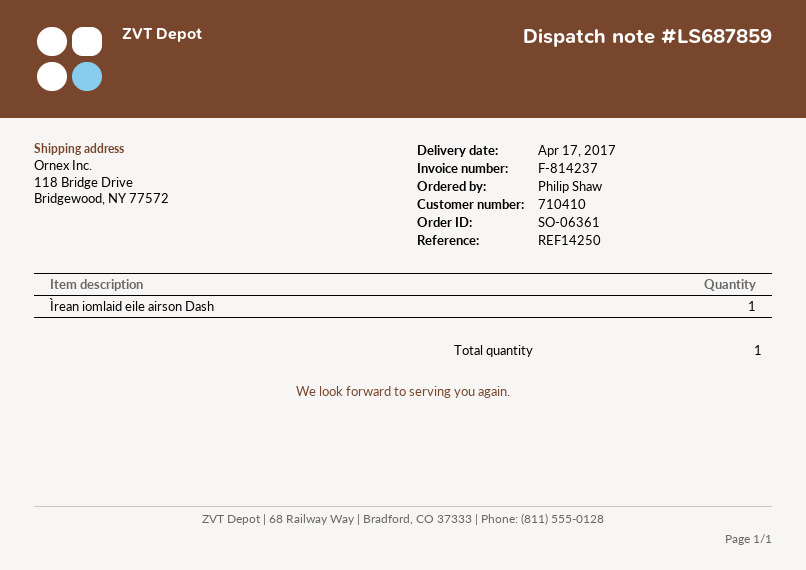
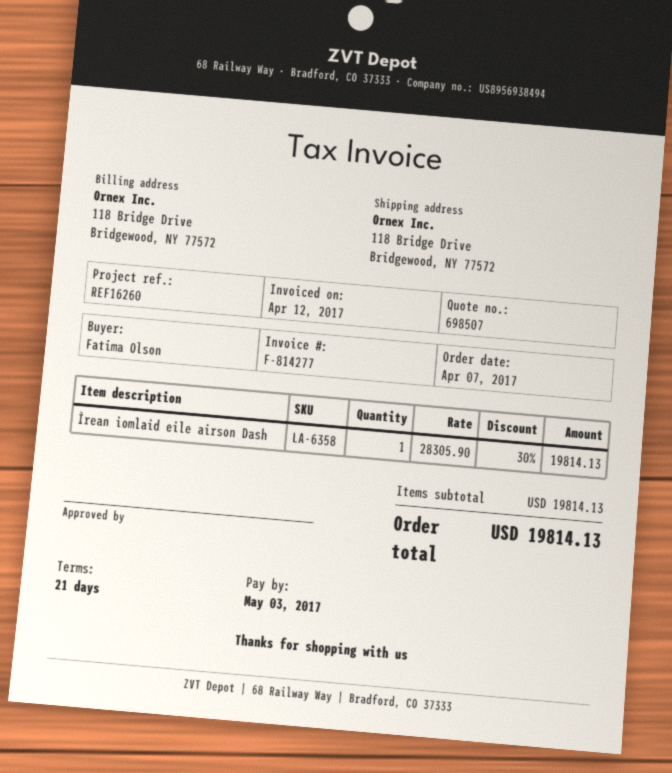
invoice number: F-814237 -> F-814277
reference: REF14250 -> REF16260
ordered by: Philip Shaw -> Fatima Olson

